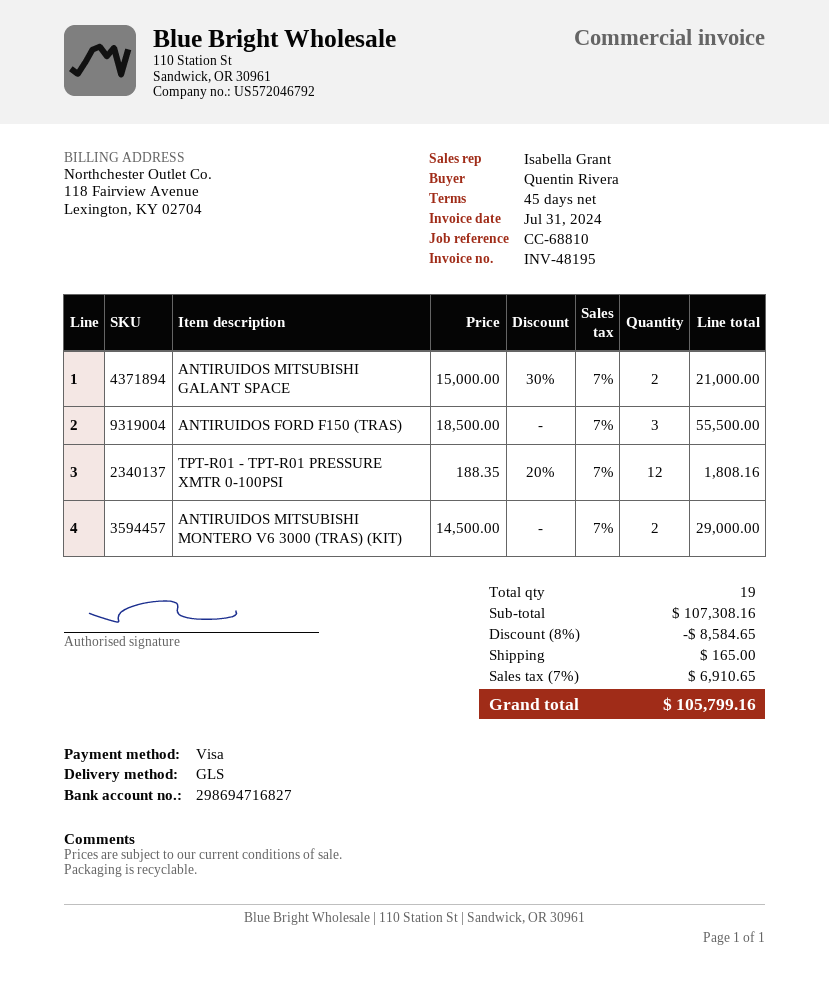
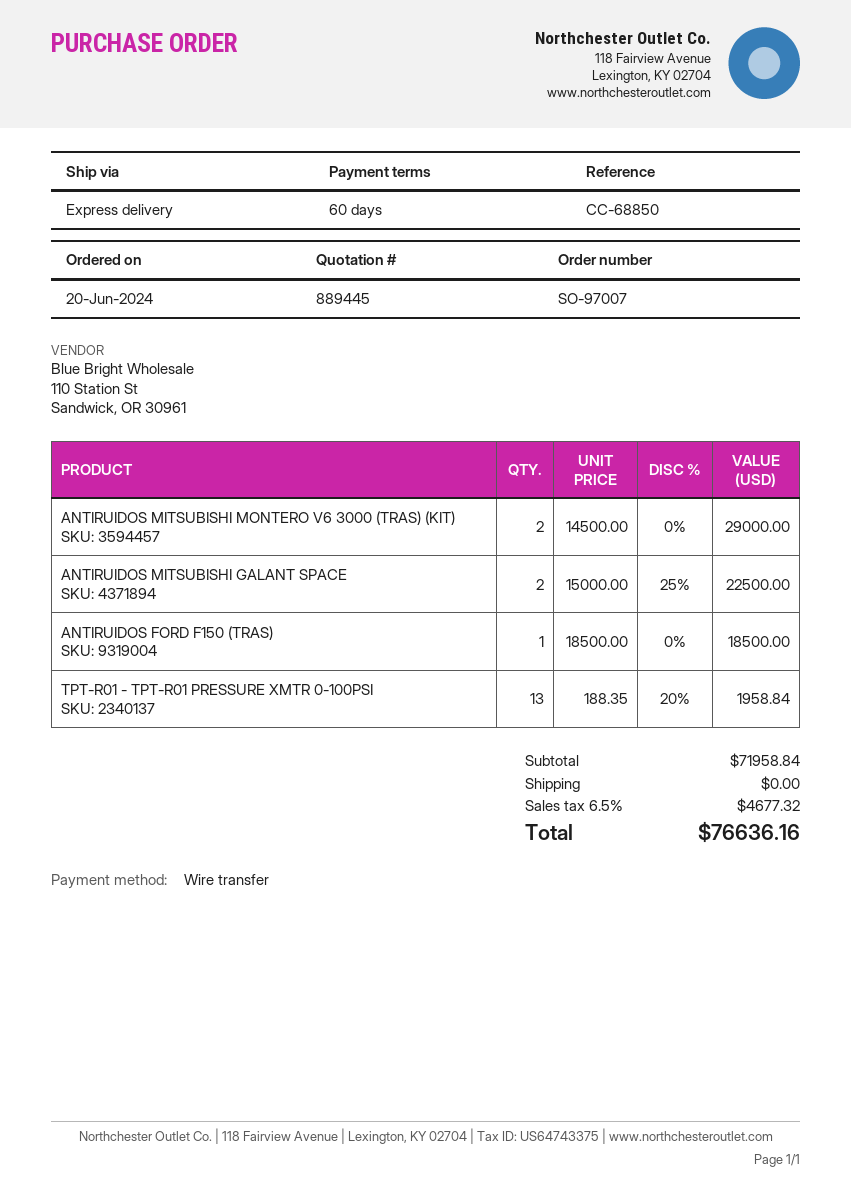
payment terms: 45 days -> 60 days
reference: CC-68810 -> CC-68850
payment method: Visa -> bank transfer
shipping method: GLS -> express
ANTIRUIDOS MITSUBISHI GALANT SPACE: 2 x 15000.00 - 30% = 21000.00 -> 2 x 15000.00 - 25% = 22500.00
ANTIRUIDOS FORD F150 (TRAS): 3 x 18500.00 = 55500.00 -> 1 x 18500.00 = 18500.00
TPT-R01 - TPT-R01 PRESSURE XMTR 0-100PSI: 12 x 188.35 - 20% = 1808.16 -> 13 x 188.35 - 20% = 1958.84
subtotal: 107308.16 -> 71958.84
discount: 8% = 8584.65 -> none
shipping: 165.00 -> 0.00
tax: 7% = 6910.65 -> 6.5% = 4677.32
total: 105799.16 -> 76636.16

